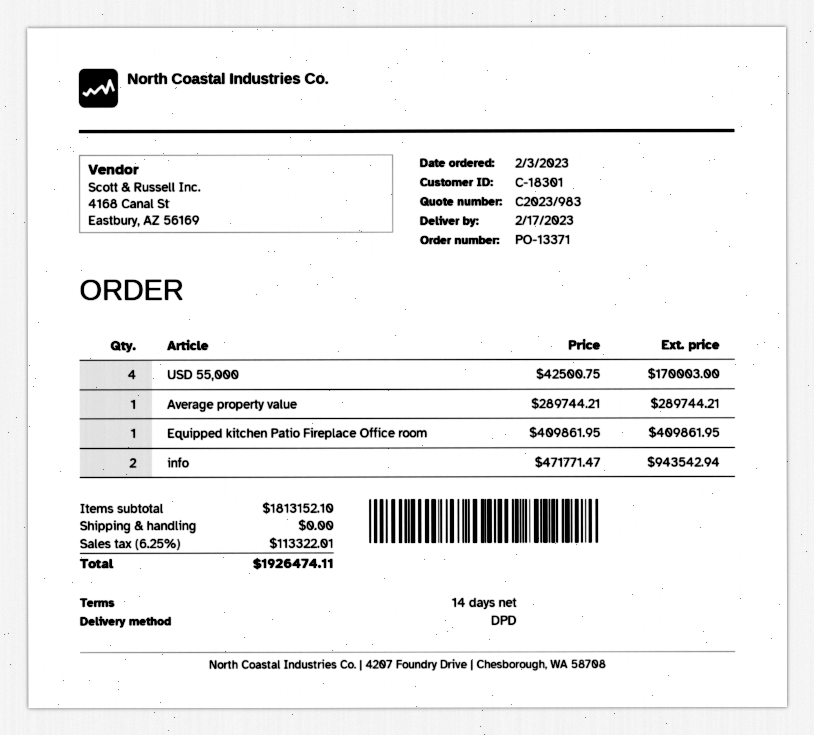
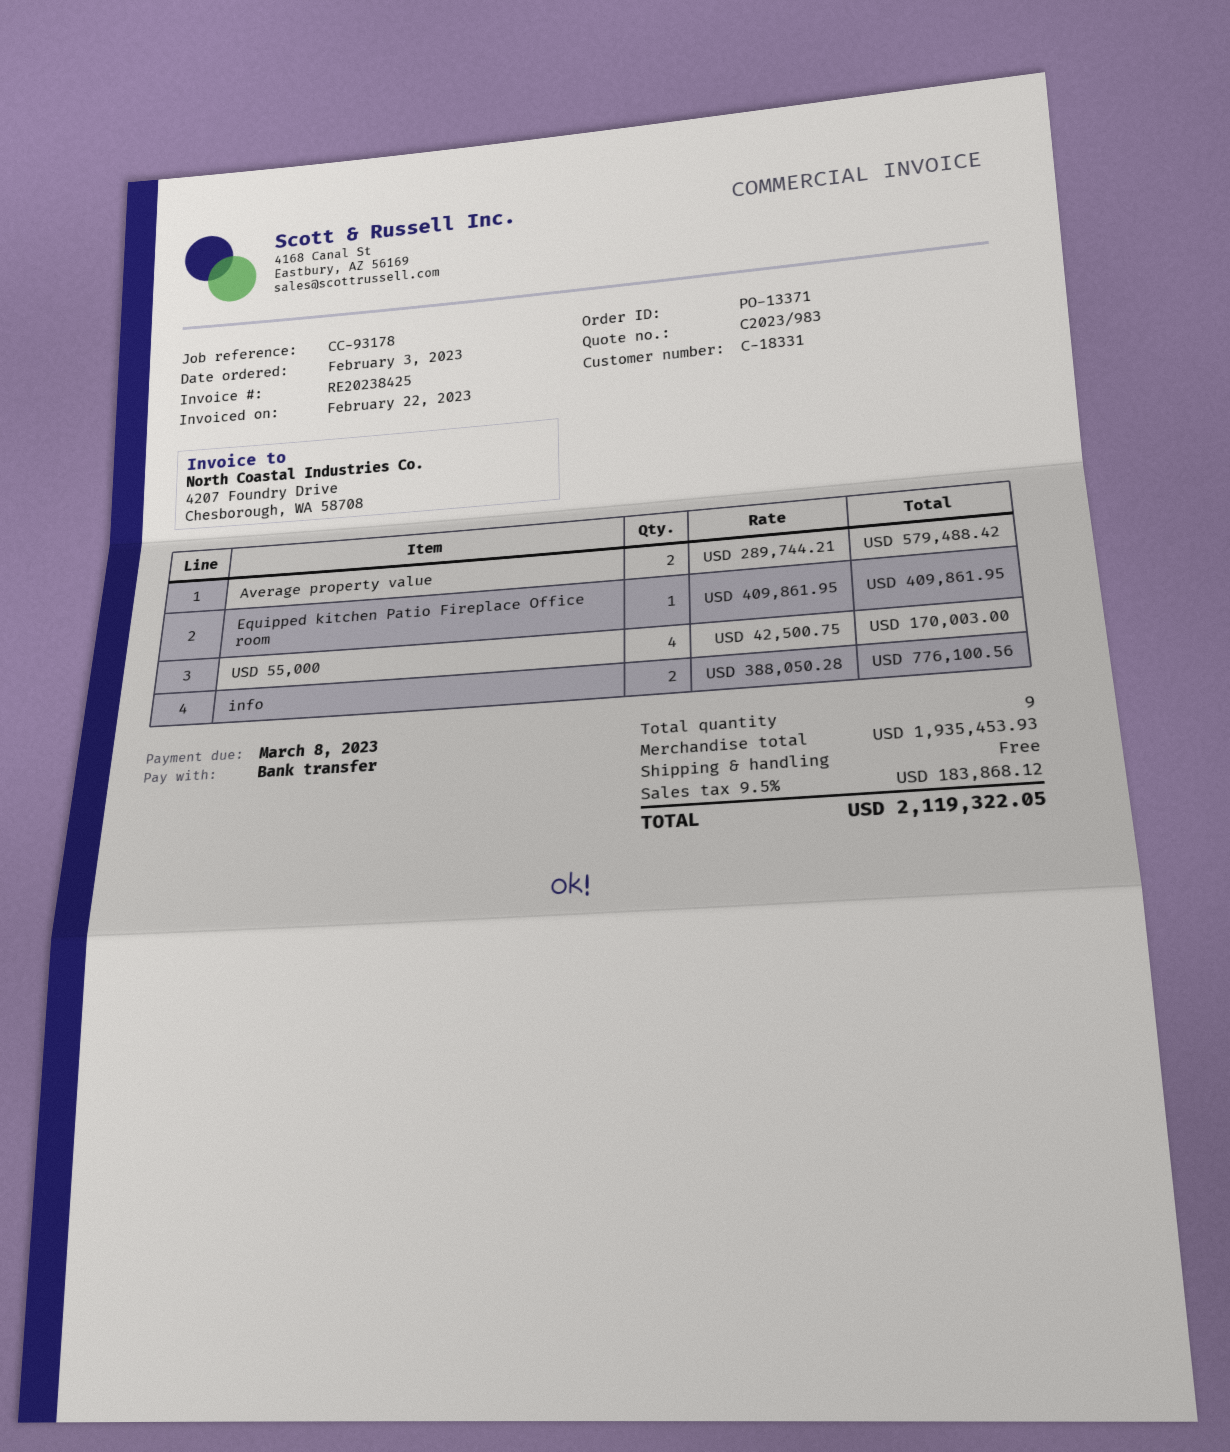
customer number: C-18301 -> C-18331
Average property value: 1 x 289744.21 = 289744.21 -> 2 x 289744.21 = 579488.42
info: 2 x 471771.47 = 943542.94 -> 2 x 388050.28 = 776100.56
subtotal: 1813152.10 -> 1935453.93
tax: 6.25% = 113322.01 -> 9.5% = 183868.12
total: 1926474.11 -> 2119322.05

